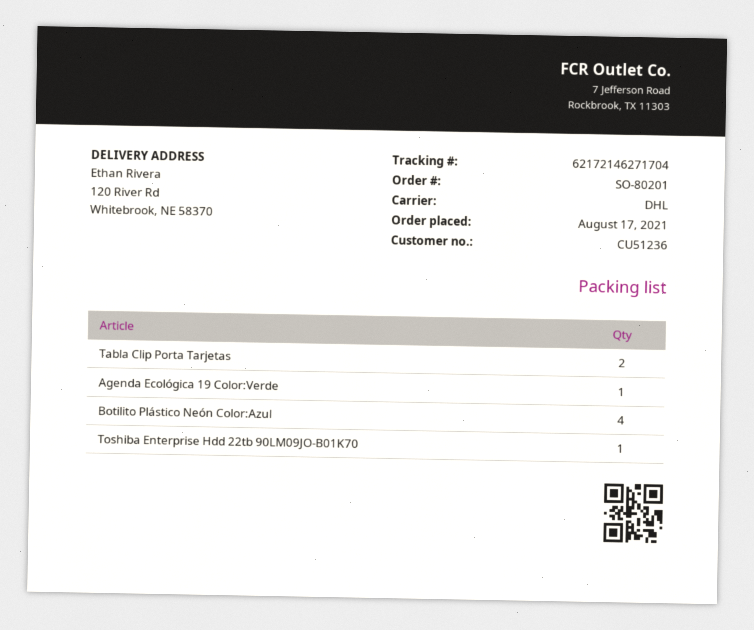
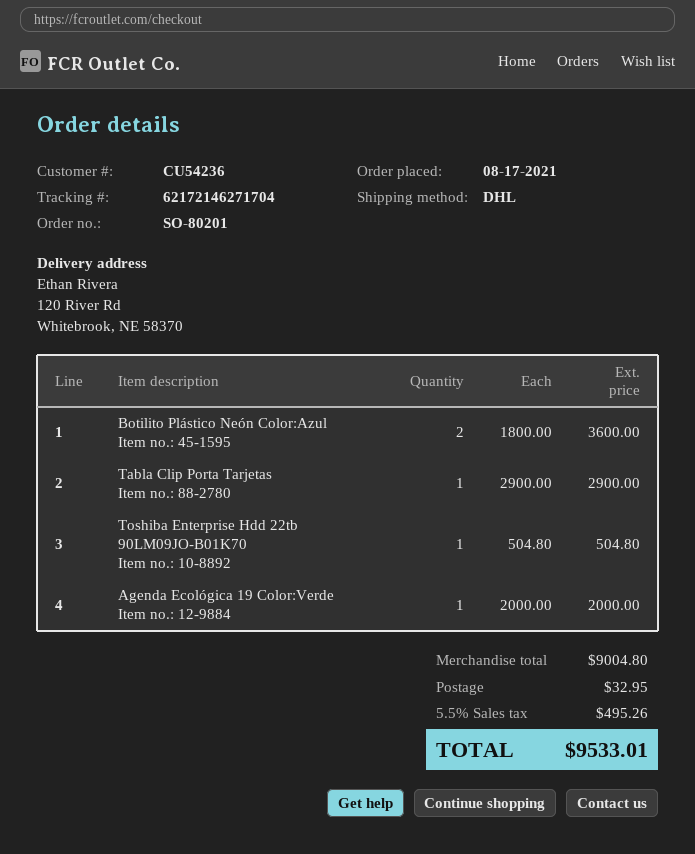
customer number: CU51236 -> CU54236
Tabla Clip Porta Tarjetas: 2 -> 1
Botilito Plástico Neón Color:Azul: 4 -> 2

